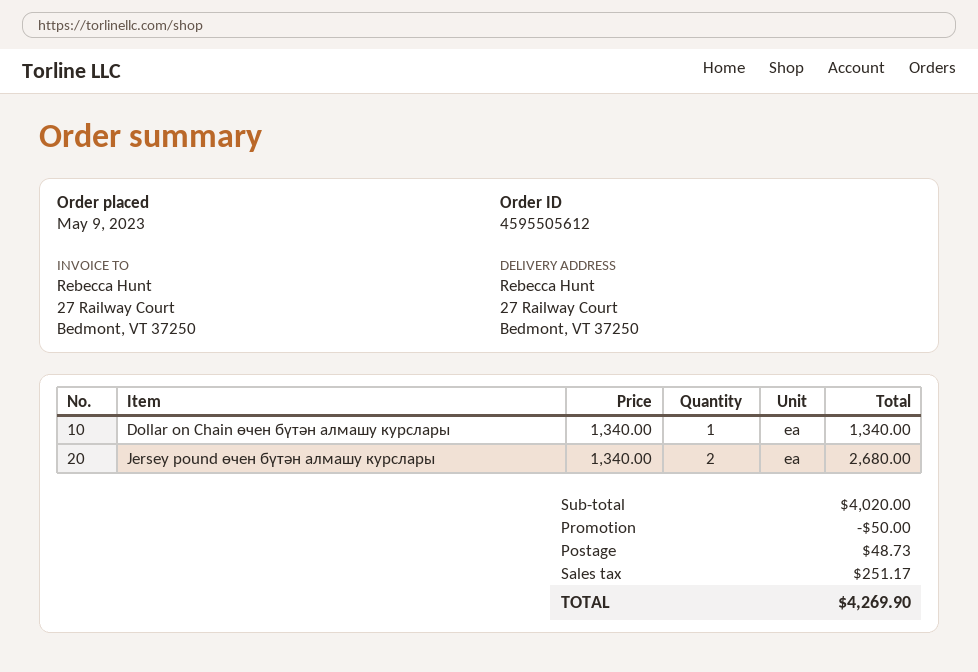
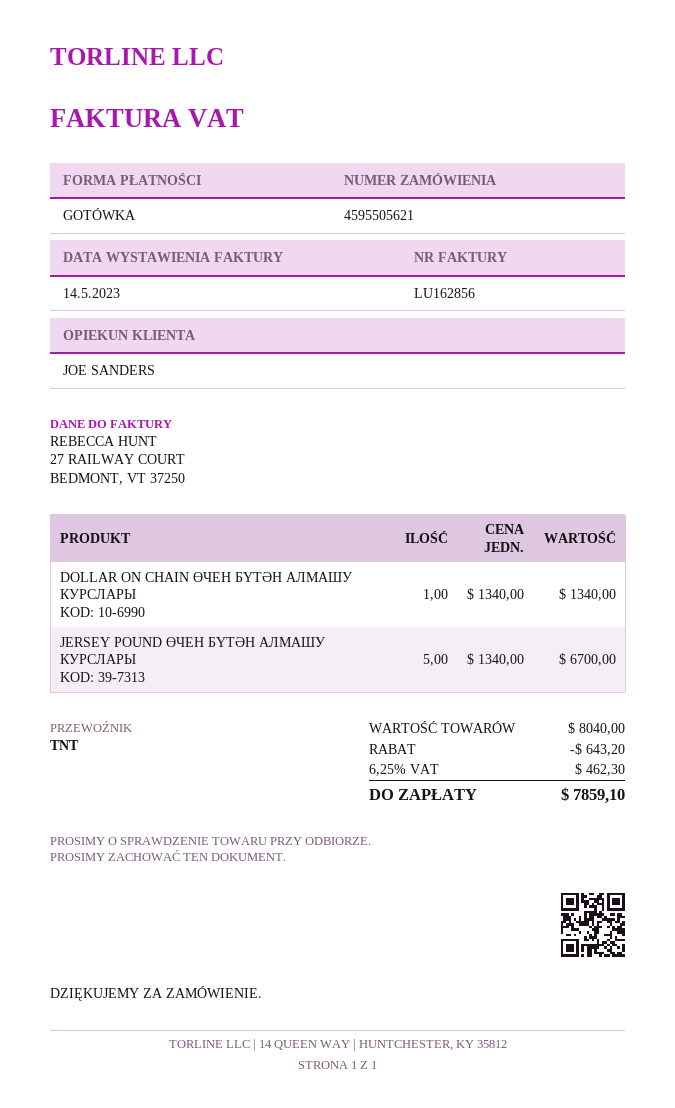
order number: 4595505612 -> 4595505621
Jersey pound өчен бүтән алмашу курслары: 2 x 1340.00 = 2680.00 -> 5 x 1340.00 = 6700.00
subtotal: 4020.00 -> 8040.00
discount: 50.00 -> 643.20
shipping: 48.73 -> none
tax: 251.17 -> 462.30
total: 4269.90 -> 7859.10

